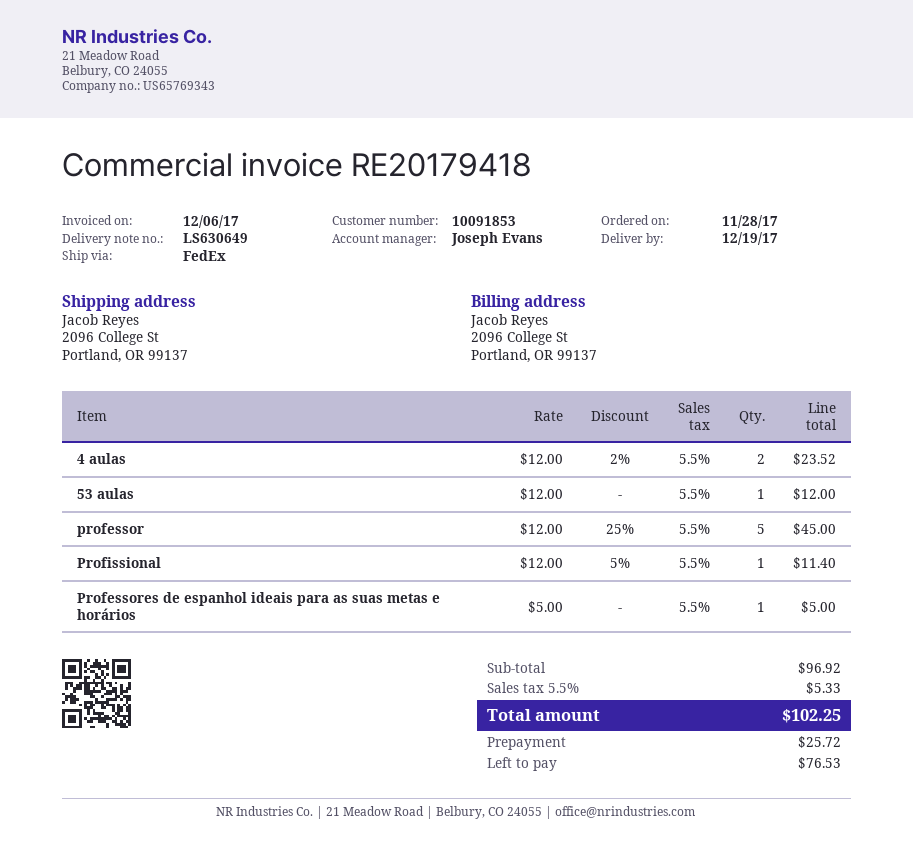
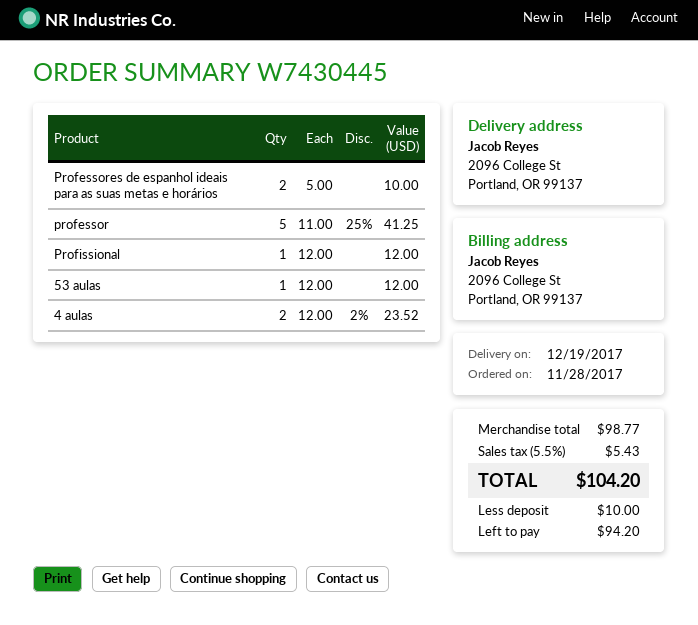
professor: 5 x 12.00 - 25% = 45.00 -> 5 x 11.00 - 25% = 41.25
Profissional: 1 x 12.00 - 5% = 11.40 -> 1 x 12.00 = 12.00
Professores de espanhol ideais para as suas metas e horários: 1 x 5.00 = 5.00 -> 2 x 5.00 = 10.00
subtotal: 96.92 -> 98.77
tax: 5.5% = 5.33 -> 5.5% = 5.43
total: 102.25 -> 104.20
deposit: 25.72 -> 10.00
balance: 76.53 -> 94.20

